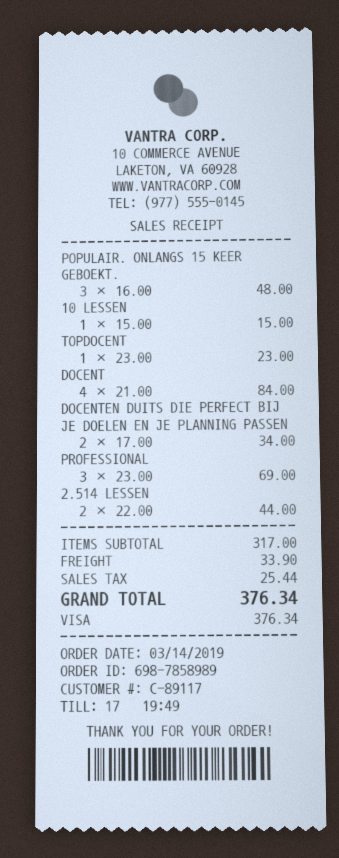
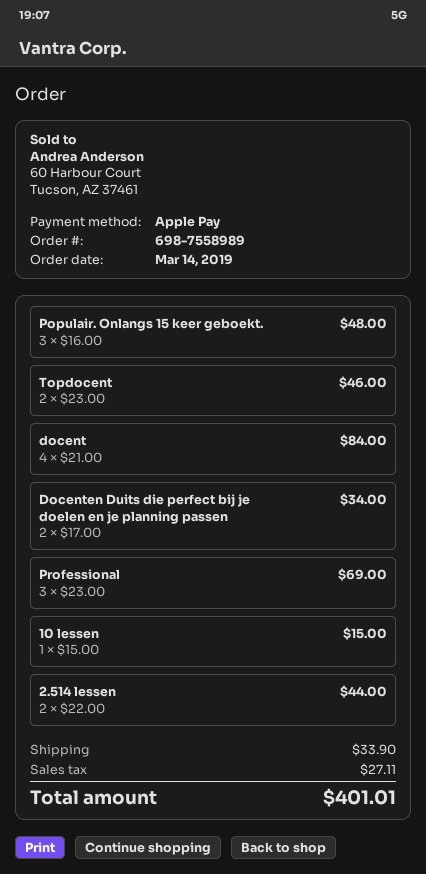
order number: 698-7858989 -> 698-7558989
payment method: Visa -> Apple Pay
TOPDOCENT: 1 x 23.00 = 23.00 -> 2 x 23.00 = 46.00
tax: 25.44 -> 27.11
total: 376.34 -> 401.01

